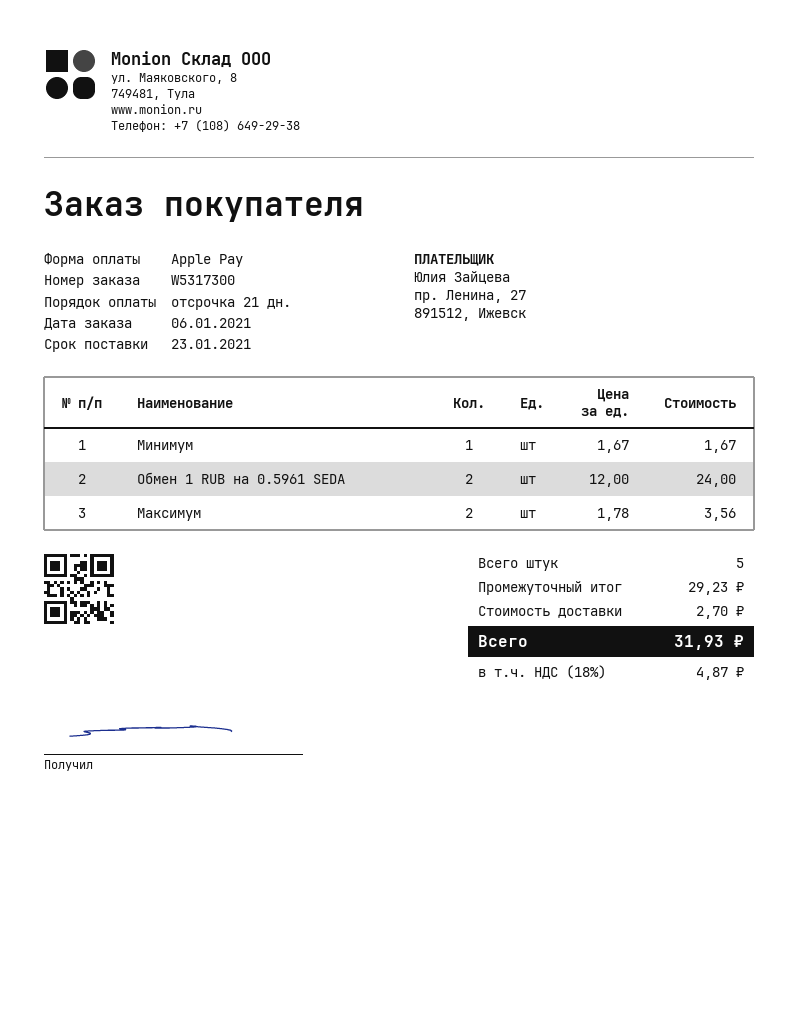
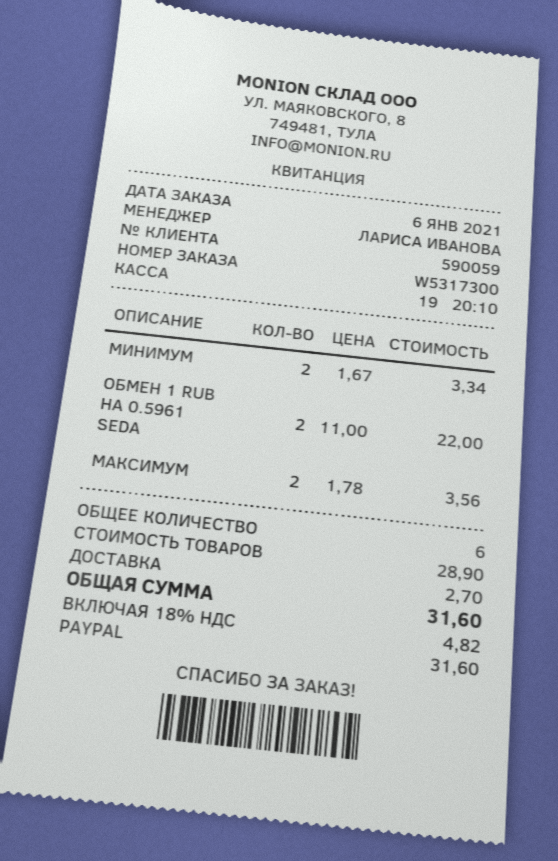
payment method: Apple Pay -> PayPal
Минимум: 1 x 1.67 = 1.67 -> 2 x 1.67 = 3.34
Обмен 1 RUB на 0.5961 SEDA: 2 x 12.00 = 24.00 -> 2 x 11.00 = 22.00
total quantity: 5 -> 6
subtotal: 29.23 -> 28.90
tax: 18% = 4.87 -> 18% = 4.82
total: 31.93 -> 31.60

